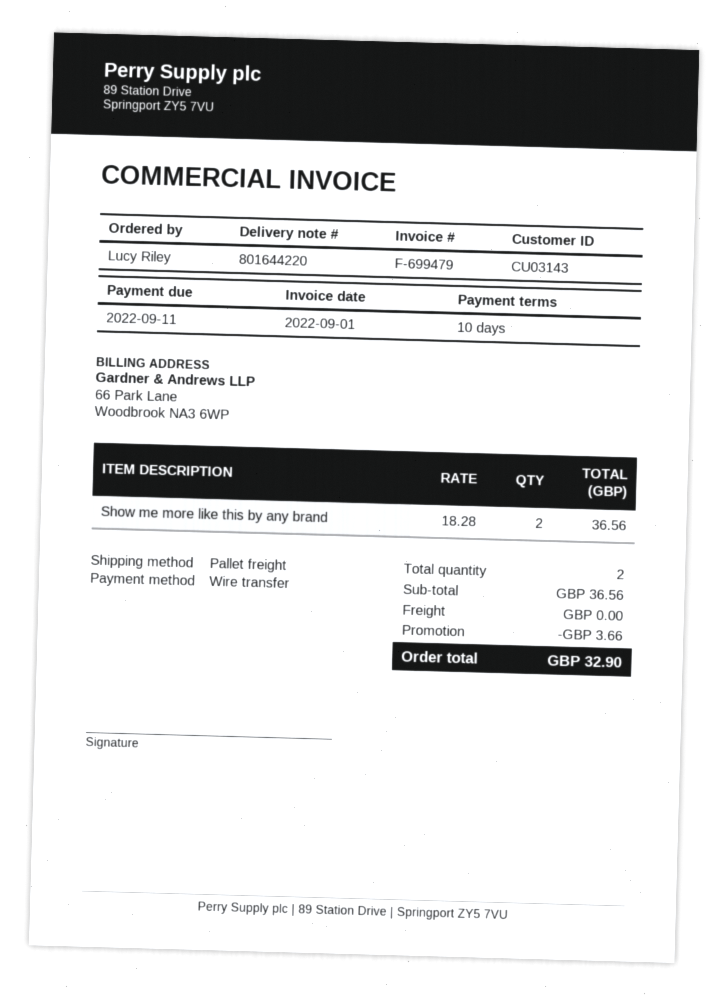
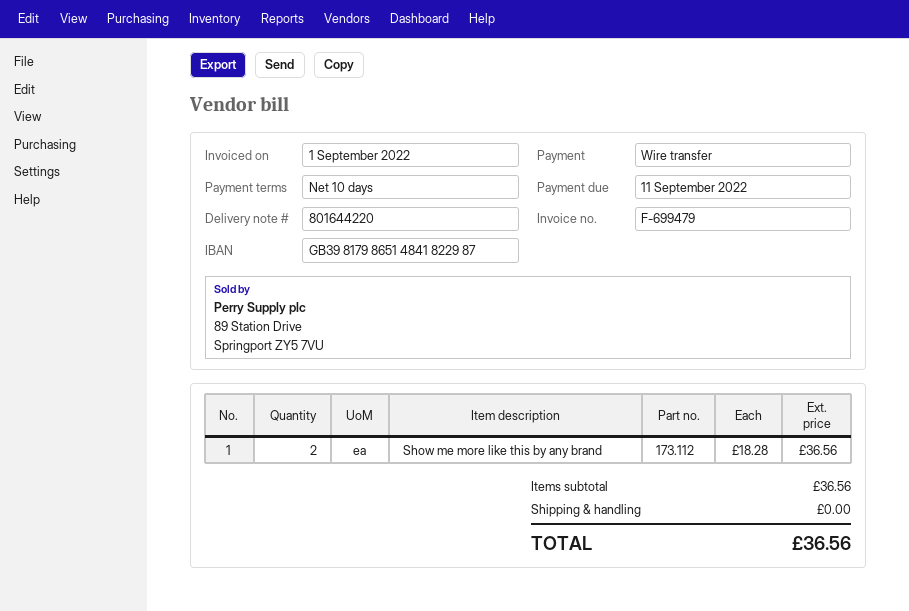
discount: 3.66 -> none
total: 32.90 -> 36.56

